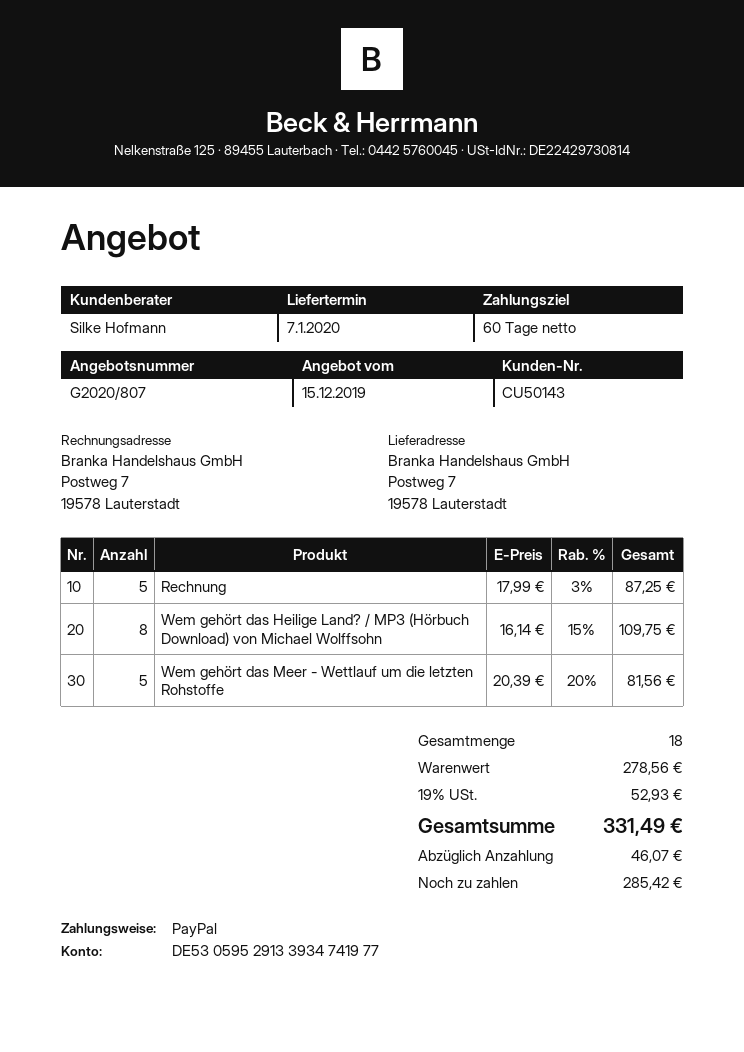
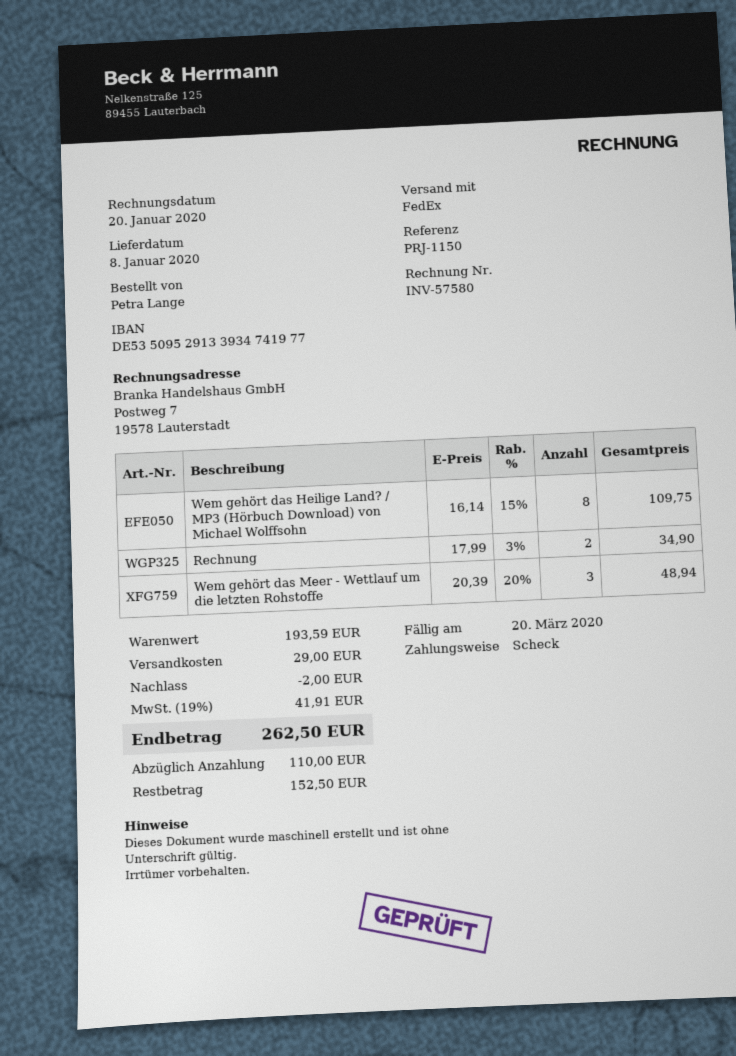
delivery date: 2020-01-07 -> 2020-01-08
payment method: PayPal -> cheque
bank account: DE53059529133934741977 -> DE53509529133934741977
Rechnung: 5 x 17.99 - 3% = 87.25 -> 2 x 17.99 - 3% = 34.90
Wem gehört das Meer - Wettlauf um die letzten Rohstoffe: 5 x 20.39 - 20% = 81.56 -> 3 x 20.39 - 20% = 48.94
subtotal: 278.56 -> 193.59
discount: none -> 2.00
shipping: none -> 29.00
tax: 19% = 52.93 -> 19% = 41.91
total: 331.49 -> 262.50
deposit: 46.07 -> 110.00
balance: 285.42 -> 152.50

